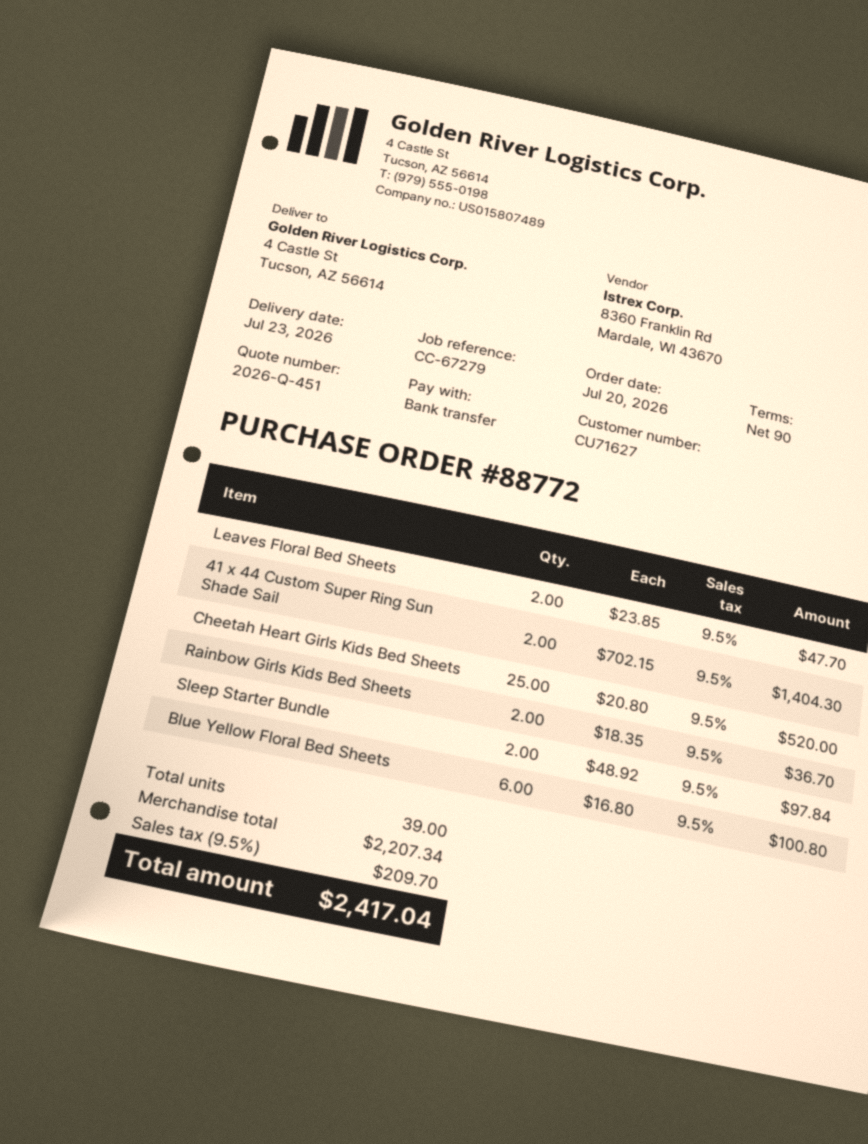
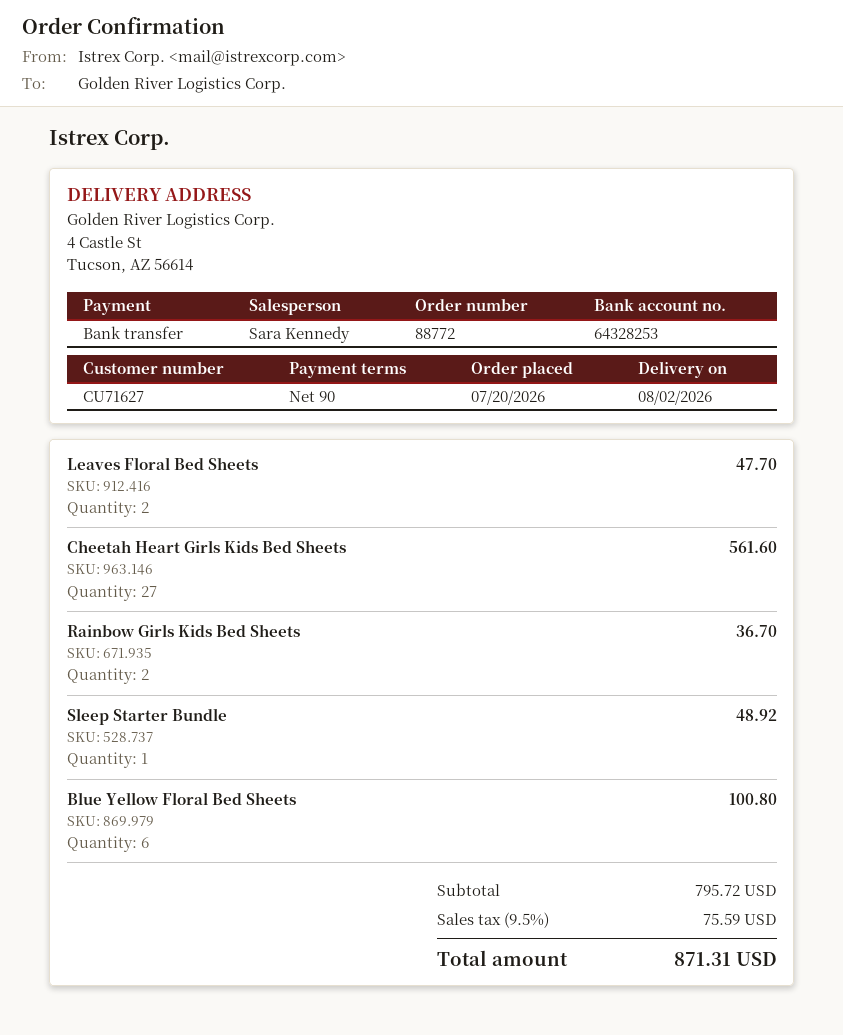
delivery date: 2026-07-23 -> 2026-08-02
41 x 44 Custom Super Ring Sun Shade Sail: 2 for 1404.30 -> none
Cheetah Heart Girls Kids Bed Sheets: 25 for 520.00 -> 27 for 561.60
Sleep Starter Bundle: 2 for 97.84 -> 1 for 48.92
subtotal: 2207.34 -> 795.72
tax: 9.5% = 209.70 -> 9.5% = 75.59
total: 2417.04 -> 871.31

